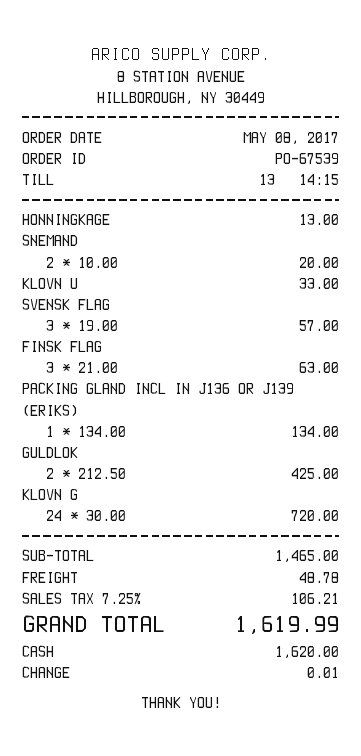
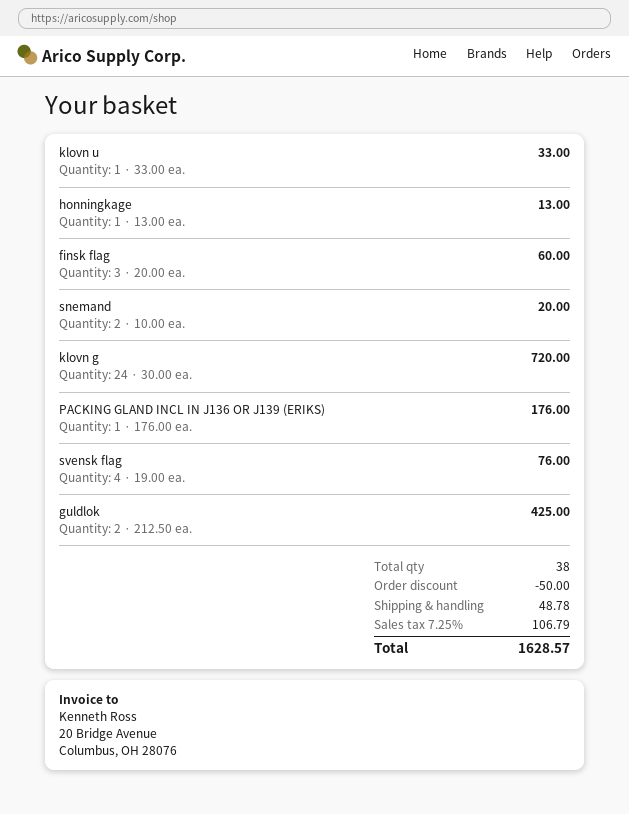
SVENSK FLAG: 3 x 19.00 = 57.00 -> 4 x 19.00 = 76.00
FINSK FLAG: 3 x 21.00 = 63.00 -> 3 x 20.00 = 60.00
PACKING GLAND INCL IN J136 OR J139 (ERIKS): 1 x 134.00 = 134.00 -> 1 x 176.00 = 176.00
discount: none -> 50.00
tax: 7.25% = 106.21 -> 7.25% = 106.79
total: 1619.99 -> 1628.57

